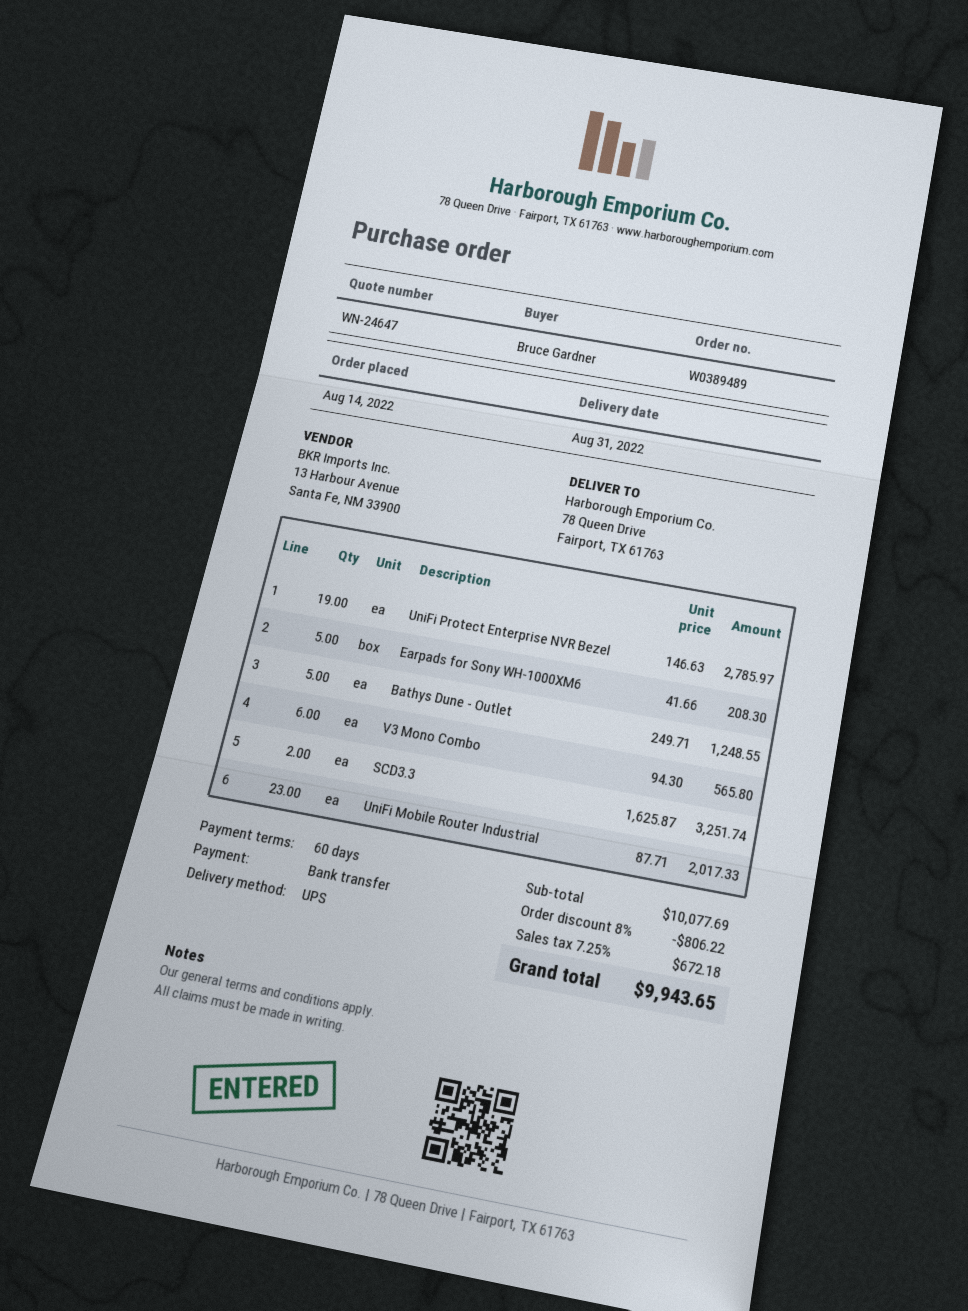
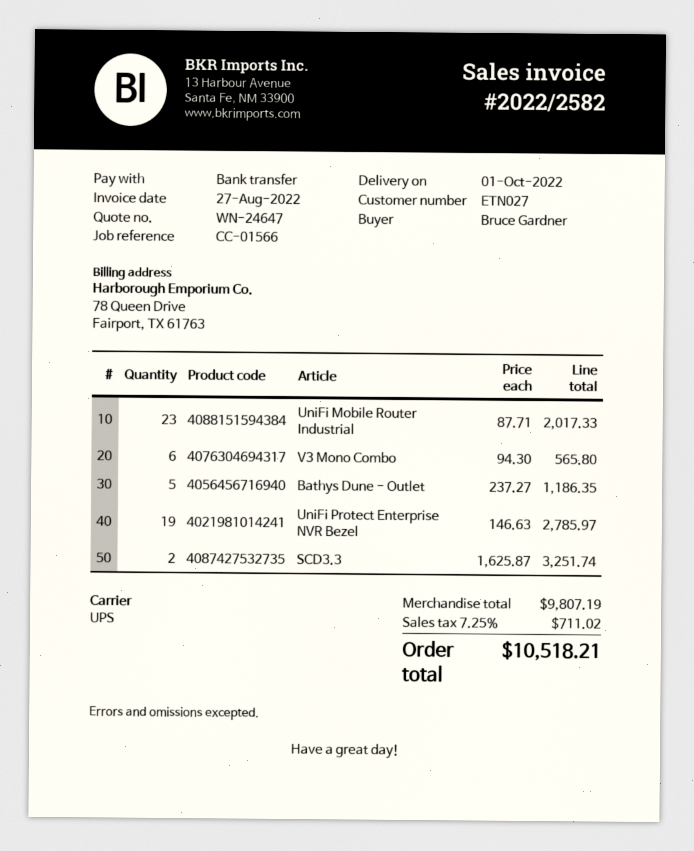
delivery date: 2022-08-31 -> 2022-10-01
Earpads for Sony WH-1000XM6: 5 x 41.66 = 208.30 -> none
Bathys Dune - Outlet: 5 x 249.71 = 1248.55 -> 5 x 237.27 = 1186.35
subtotal: 10077.69 -> 9807.19
discount: 8% = 806.22 -> none
tax: 7.25% = 672.18 -> 7.25% = 711.02
total: 9943.65 -> 10518.21

